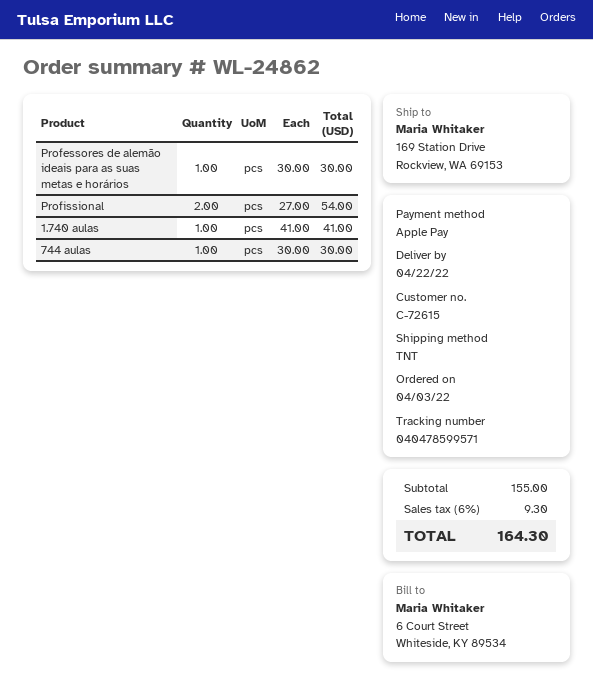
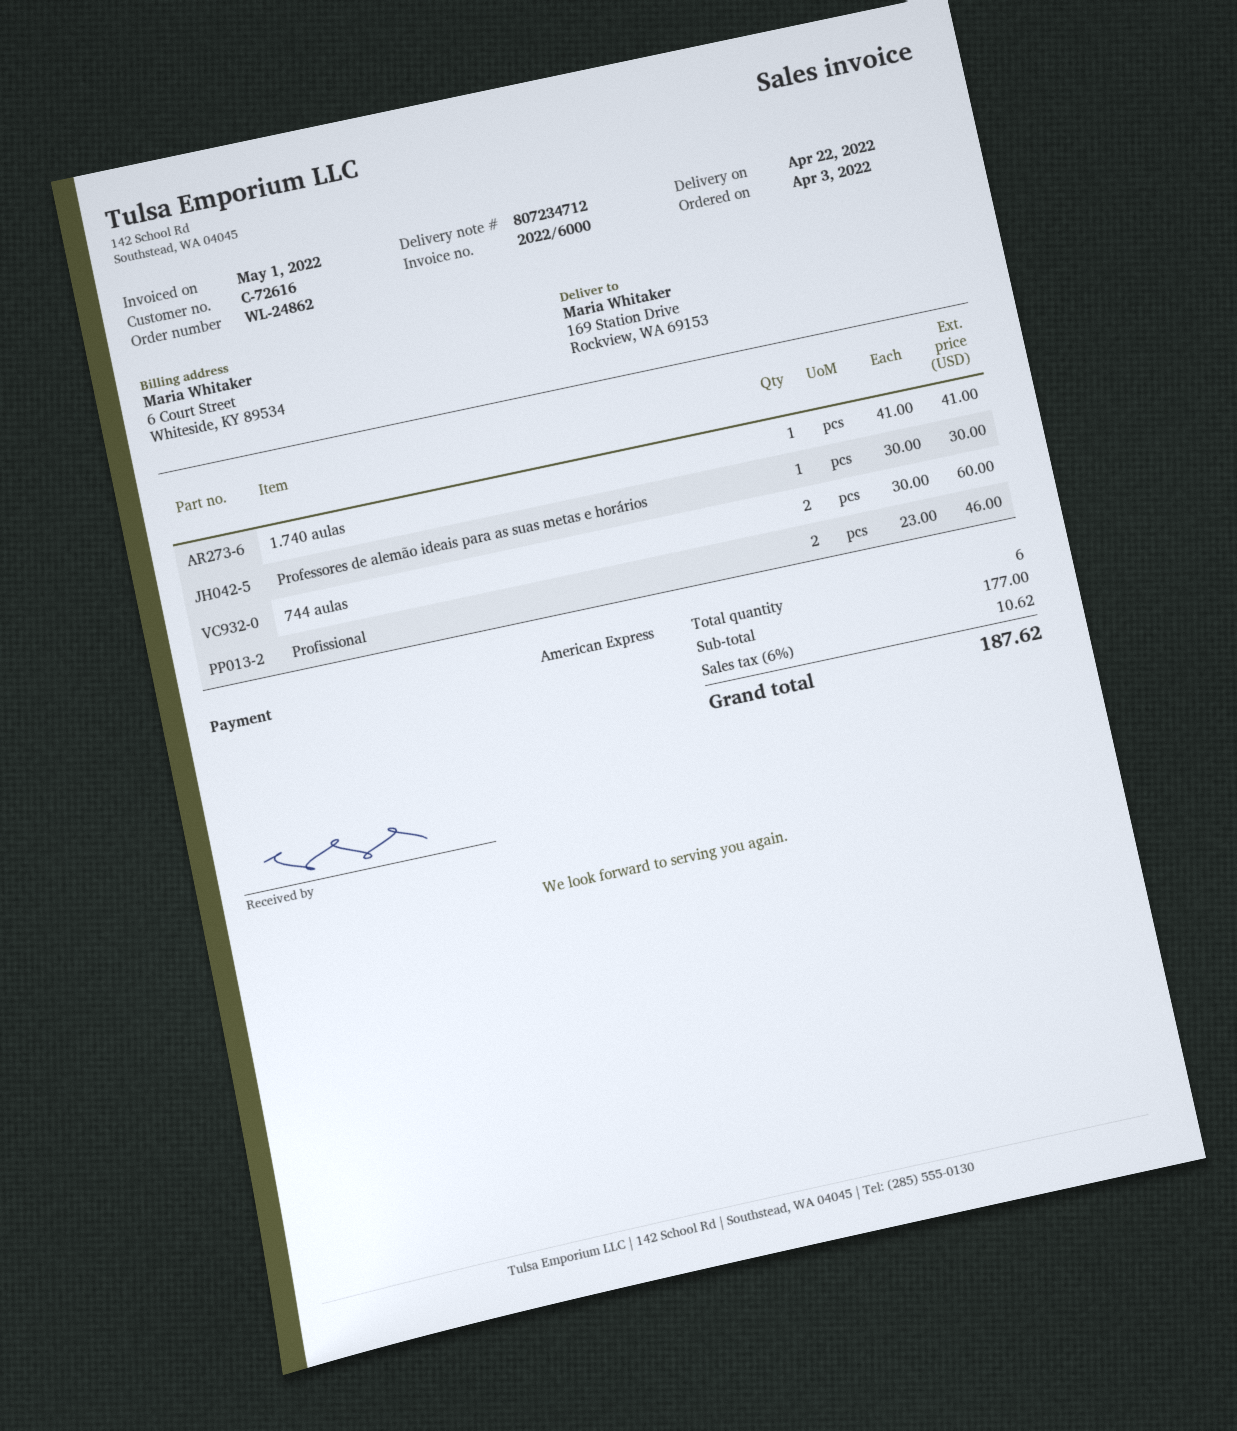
customer number: C-72615 -> C-72616
payment method: Apple Pay -> American Express
Profissional: 2 x 27.00 = 54.00 -> 2 x 23.00 = 46.00
744 aulas: 1 x 30.00 = 30.00 -> 2 x 30.00 = 60.00
subtotal: 155.00 -> 177.00
tax: 6% = 9.30 -> 6% = 10.62
total: 164.30 -> 187.62

